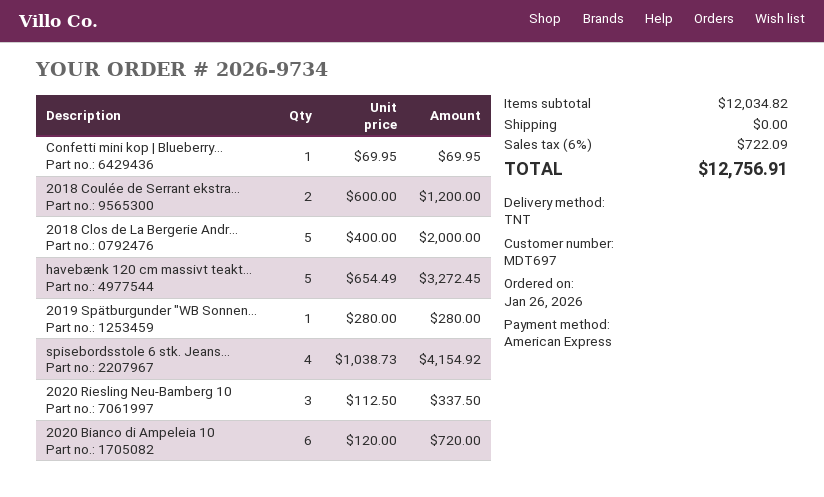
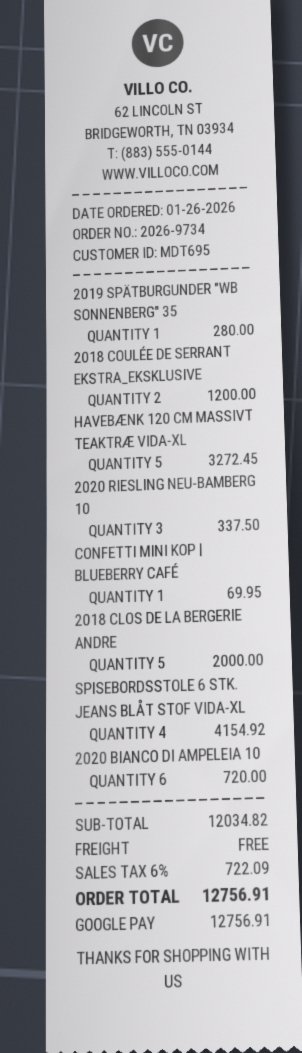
customer number: MDT697 -> MDT695
payment method: American Express -> Google Pay

